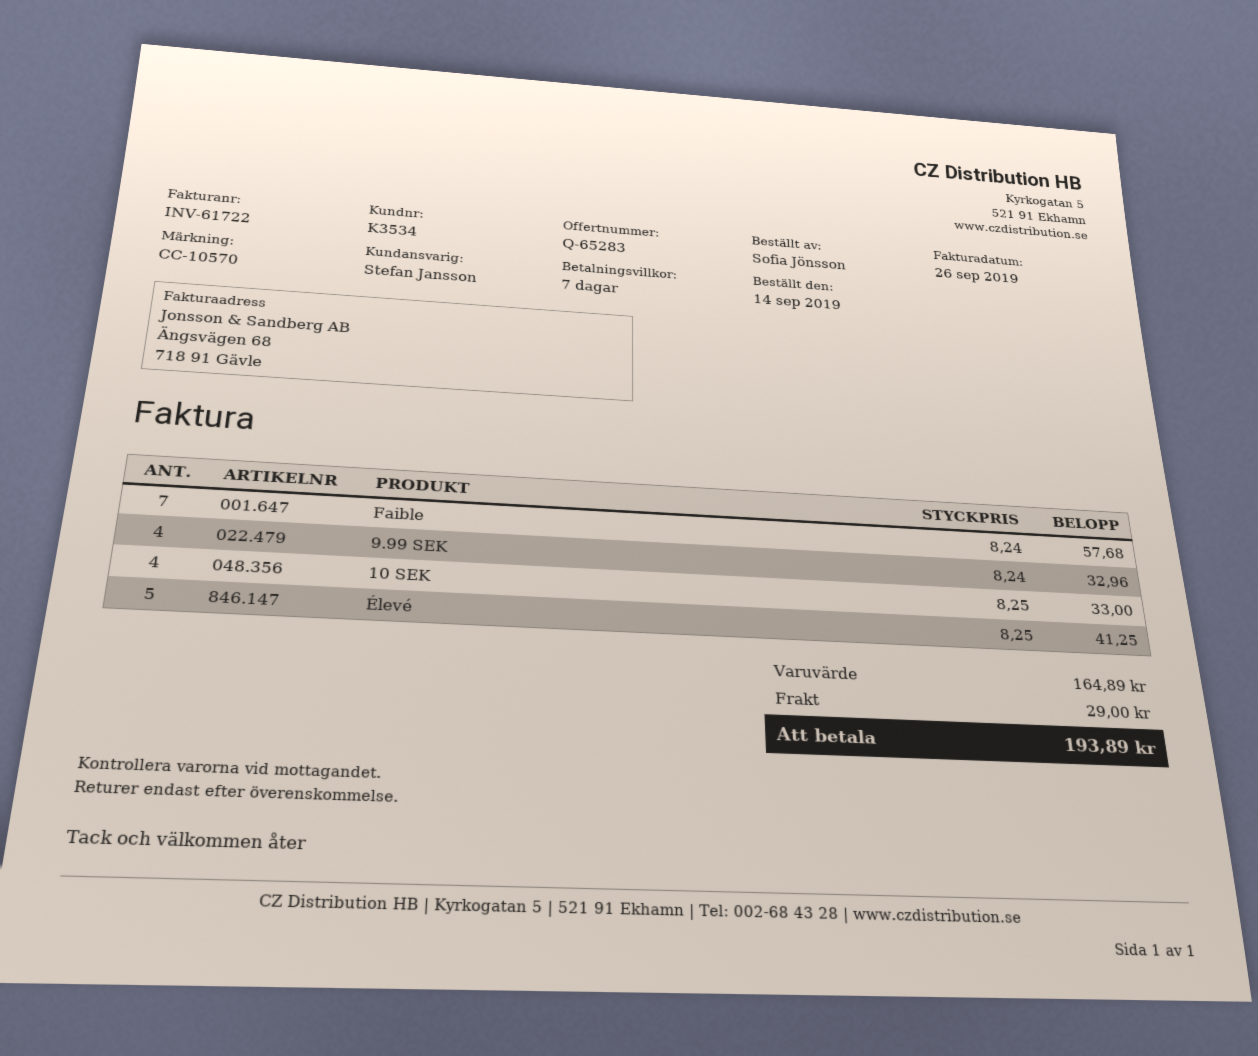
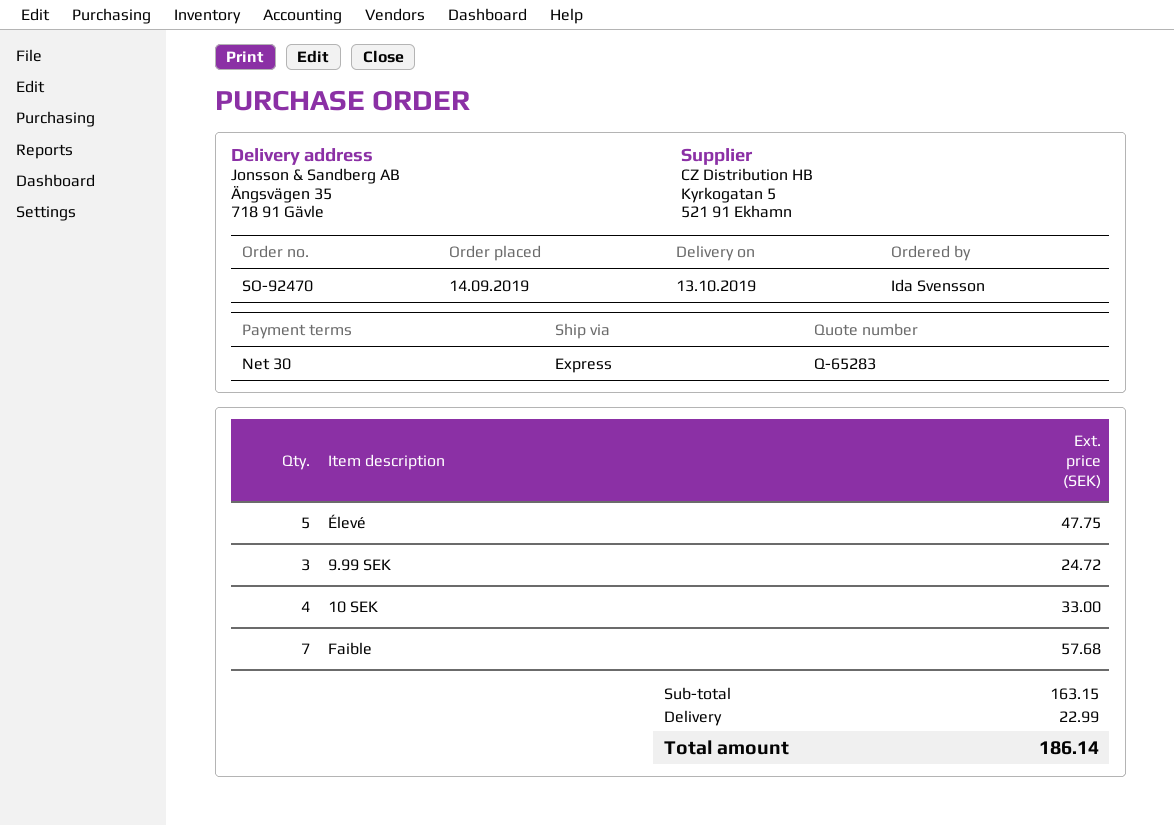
payment terms: 7 days -> 30 days
ordered by: Sofia Jönsson -> Ida Svensson
9.99 SEK: 4 for 32.96 -> 3 for 24.72
Élevé: 5 for 41.25 -> 5 for 47.75
subtotal: 164.89 -> 163.15
shipping: 29.00 -> 22.99
total: 193.89 -> 186.14

